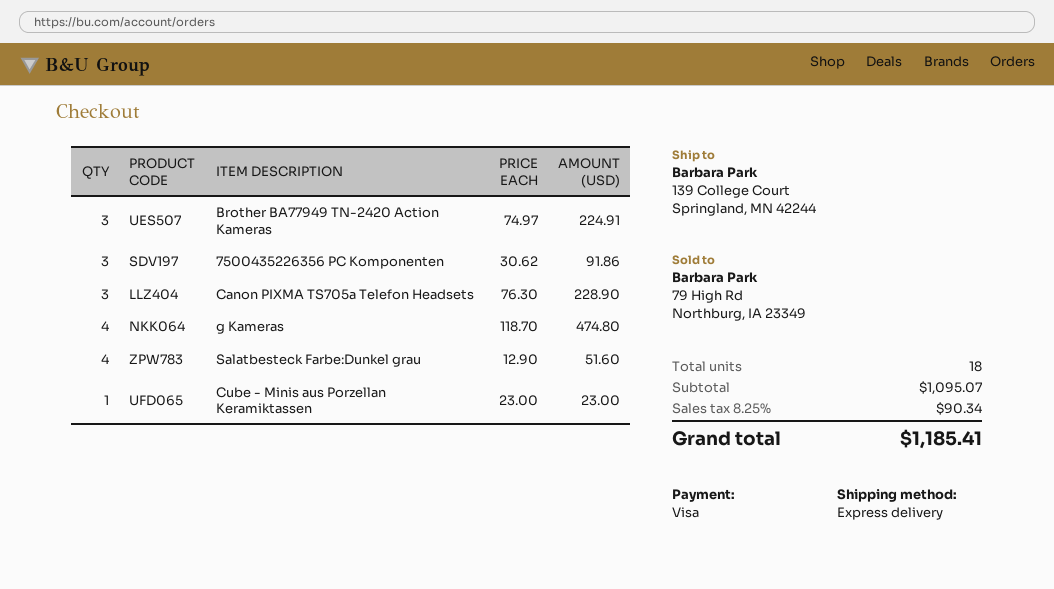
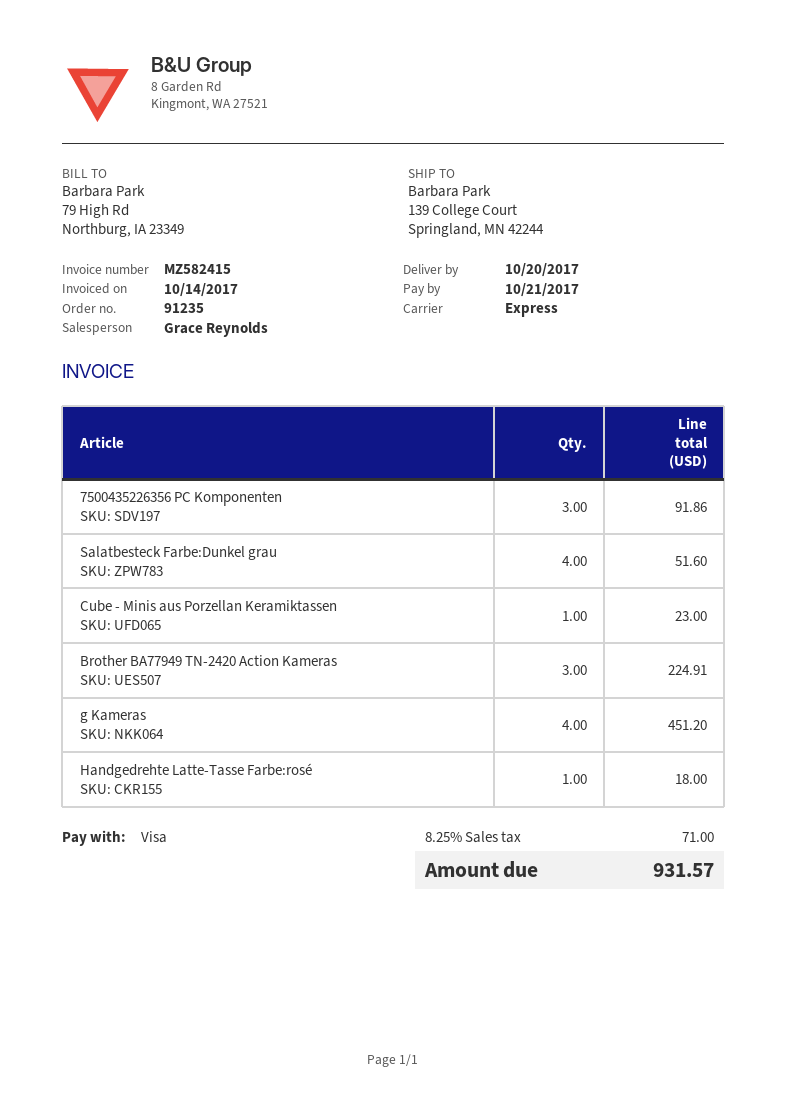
Canon PIXMA TS705a Telefon Headsets: 3 for 228.90 -> none
g Kameras: 4 for 474.80 -> 4 for 451.20
Handgedrehte Latte-Tasse Farbe:rosé: none -> 1 for 18.00
tax: 8.25% = 90.34 -> 8.25% = 71.00
total: 1185.41 -> 931.57

